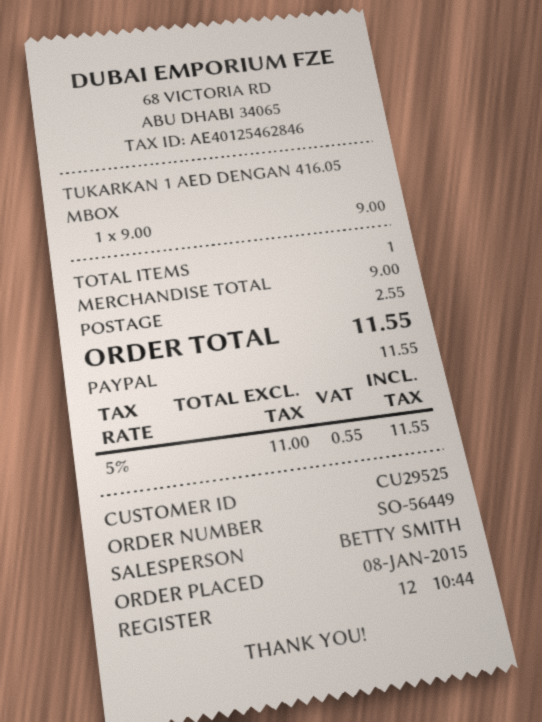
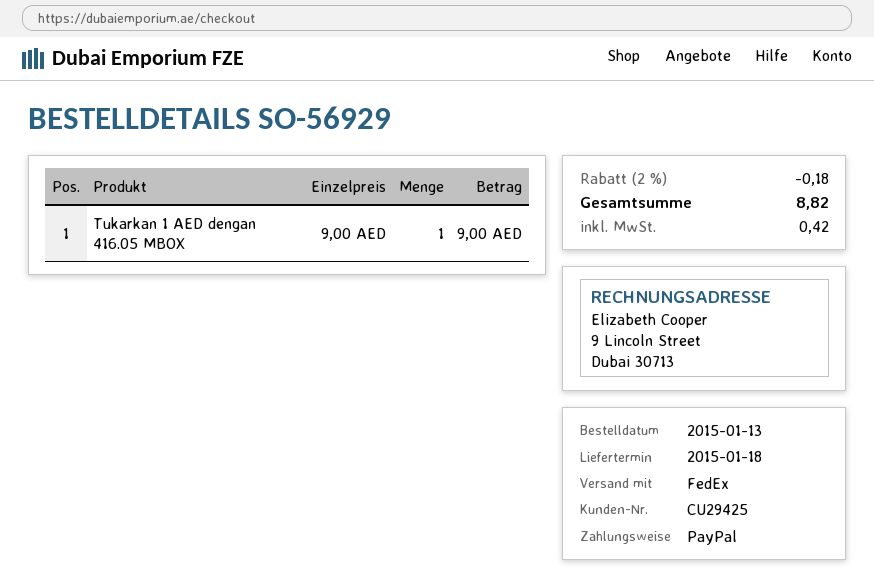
order number: SO-56449 -> SO-56929
order date: 2015-01-08 -> 2015-01-13
customer number: CU29525 -> CU29425
discount: none -> 2% = 0.18
shipping: 2.55 -> none
tax: 0.55 -> 0.42
total: 11.55 -> 8.82

